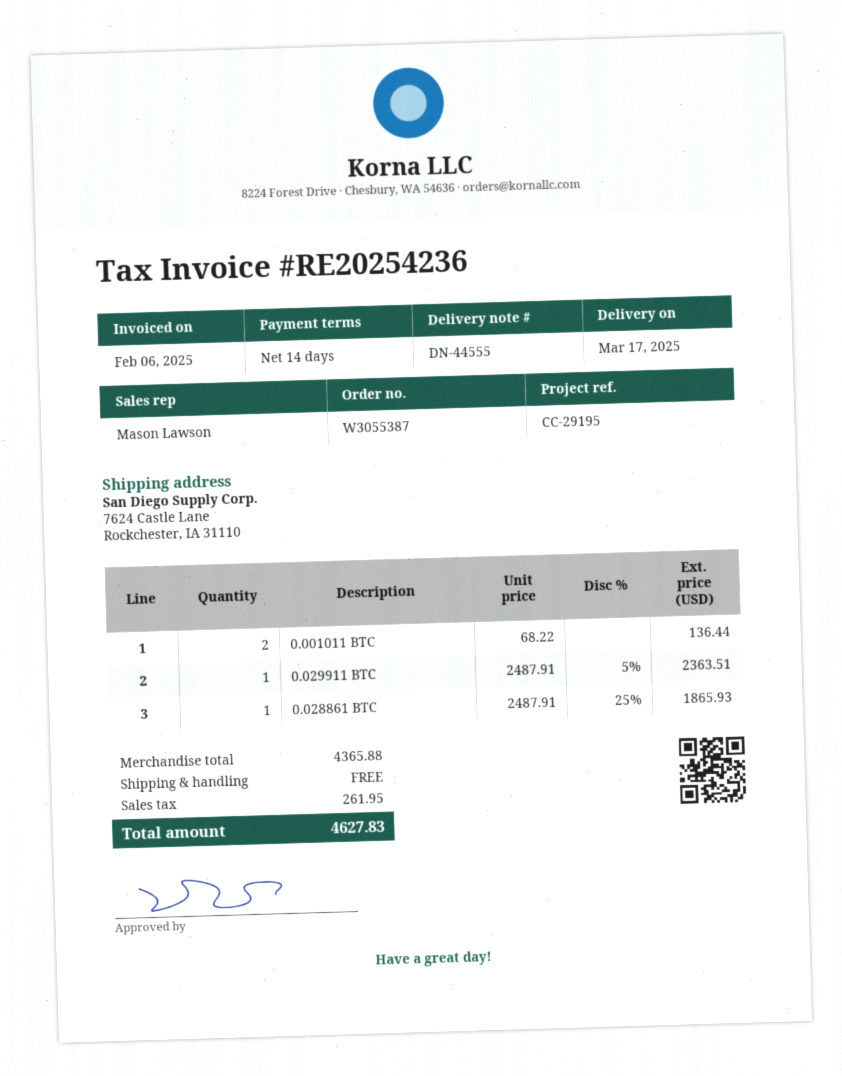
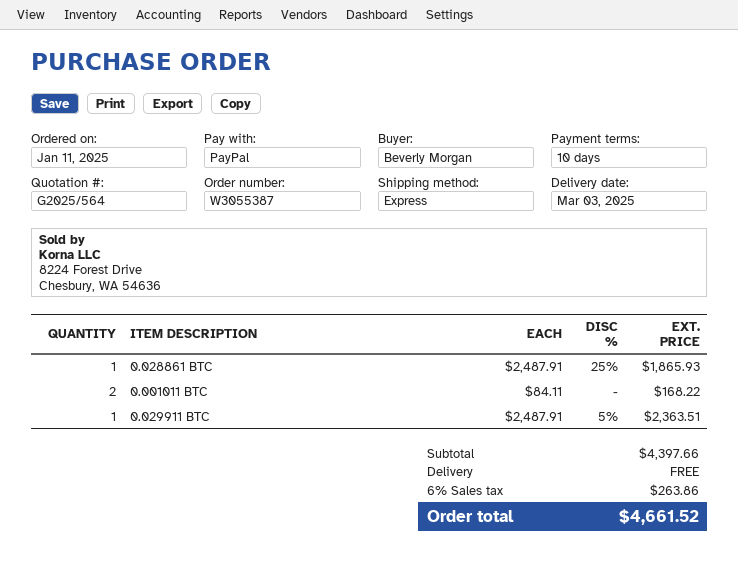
delivery date: 2025-03-17 -> 2025-03-03
payment terms: 14 days -> 10 days
0.001011 BTC: 2 x 68.22 = 136.44 -> 2 x 84.11 = 168.22
subtotal: 4365.88 -> 4397.66
tax: 261.95 -> 263.86
total: 4627.83 -> 4661.52

